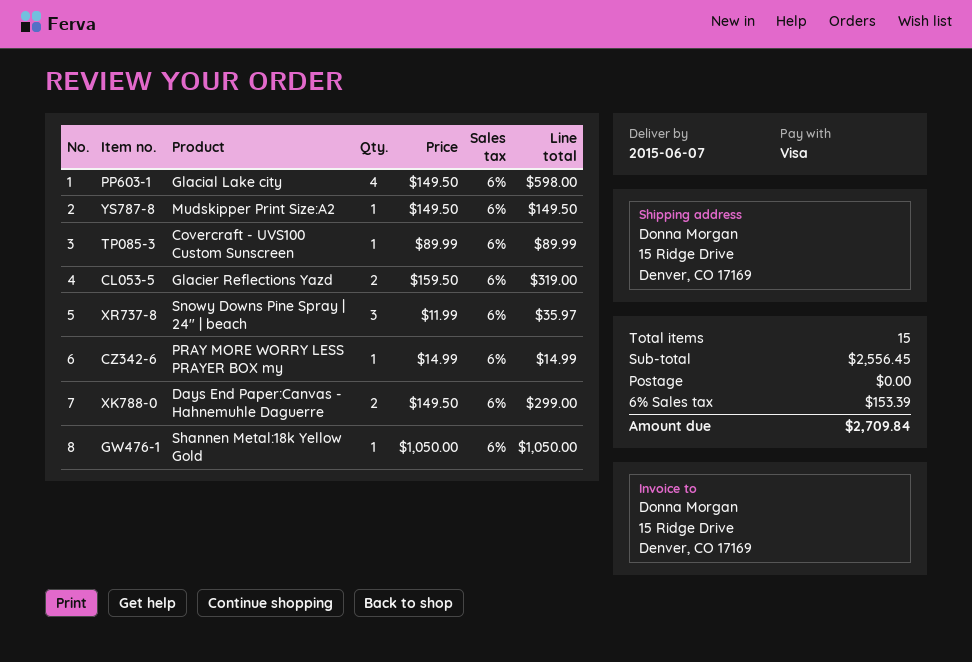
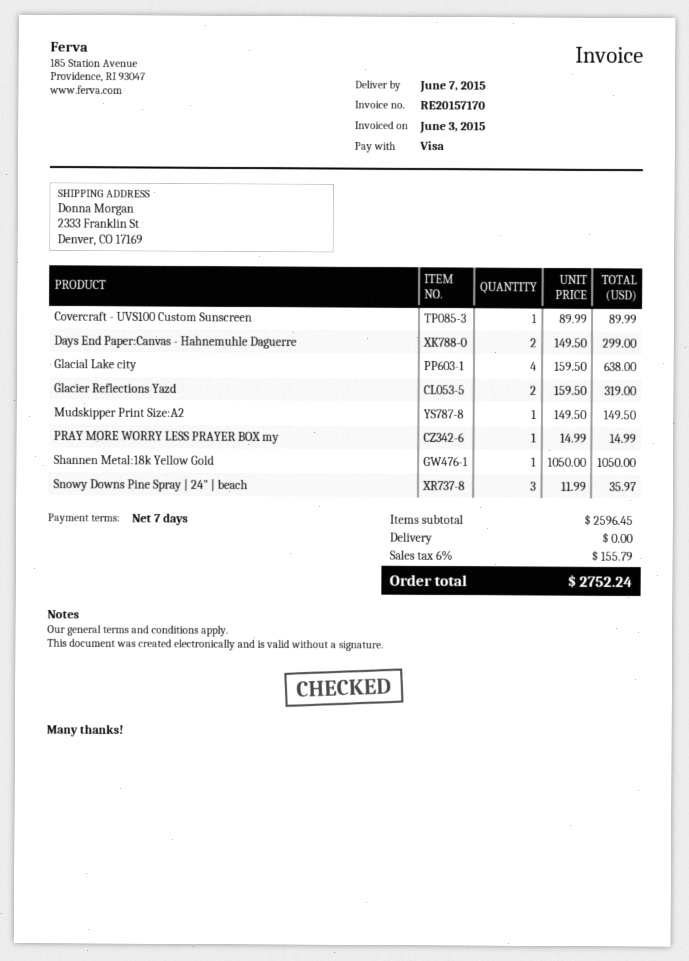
ship to: 15 Ridge Drive, Denver, CO 17169 -> 2333 Franklin St, Denver, CO 17169
Glacial Lake city: 4 x 149.50 = 598.00 -> 4 x 159.50 = 638.00
subtotal: 2556.45 -> 2596.45
tax: 6% = 153.39 -> 6% = 155.79
total: 2709.84 -> 2752.24

